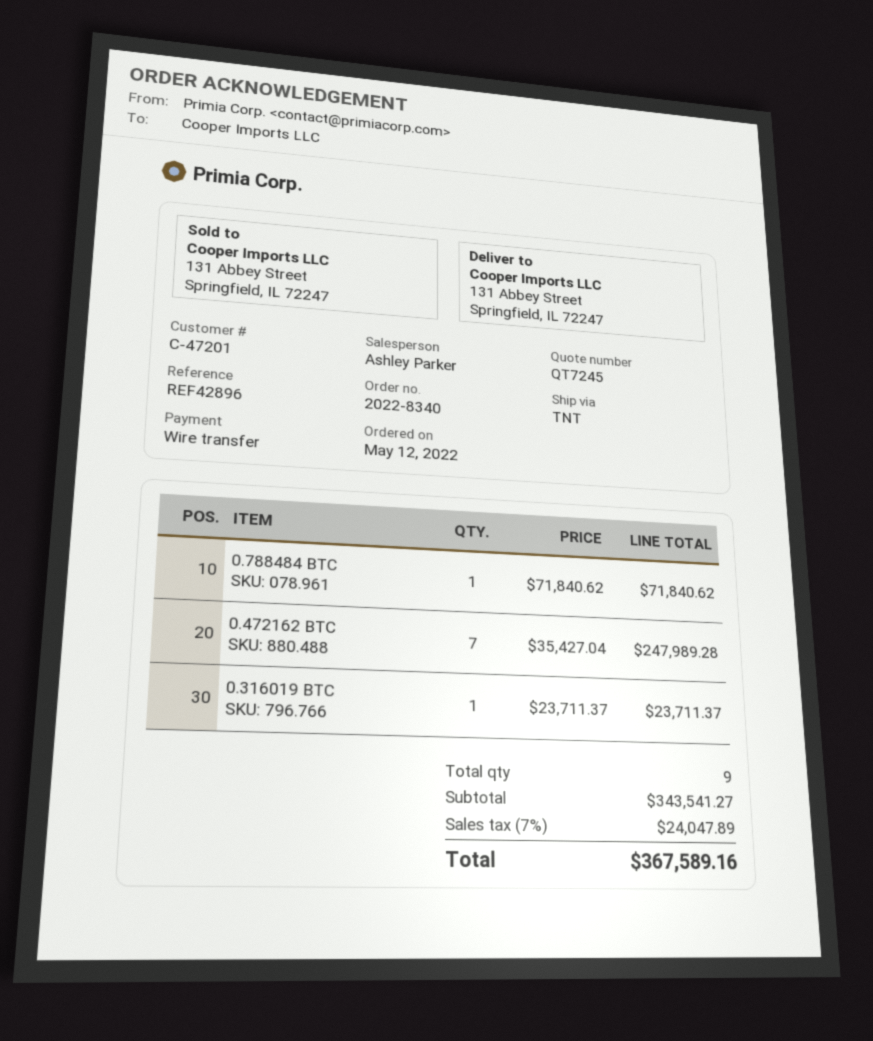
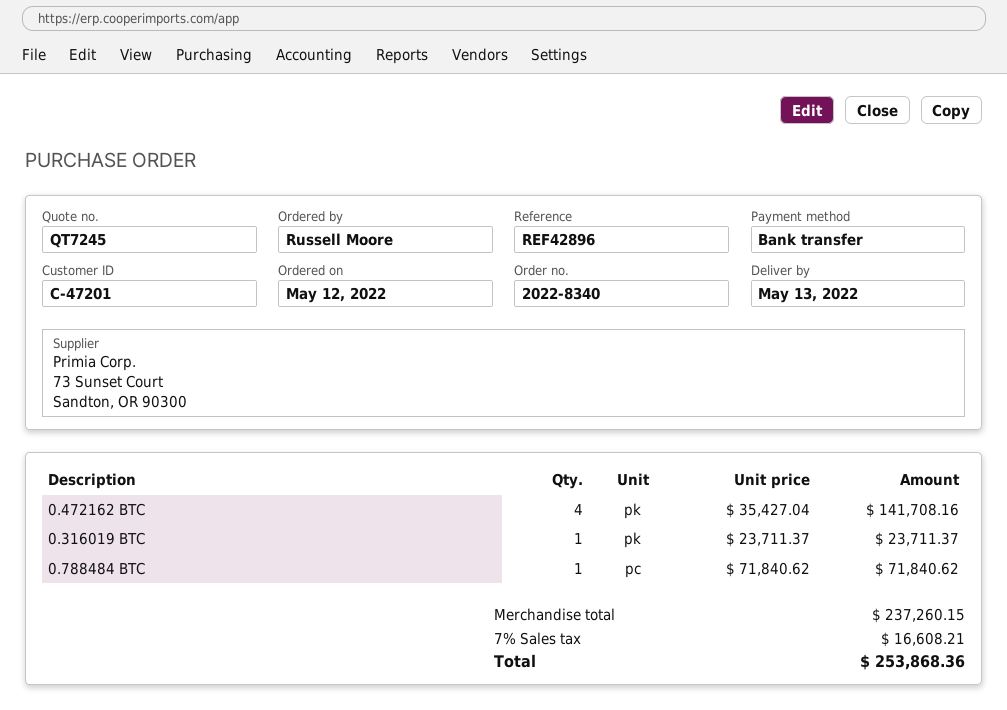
0.472162 BTC: 7 x 35427.04 = 247989.28 -> 4 x 35427.04 = 141708.16
subtotal: 343541.27 -> 237260.15
tax: 7% = 24047.89 -> 7% = 16608.21
total: 367589.16 -> 253868.36

